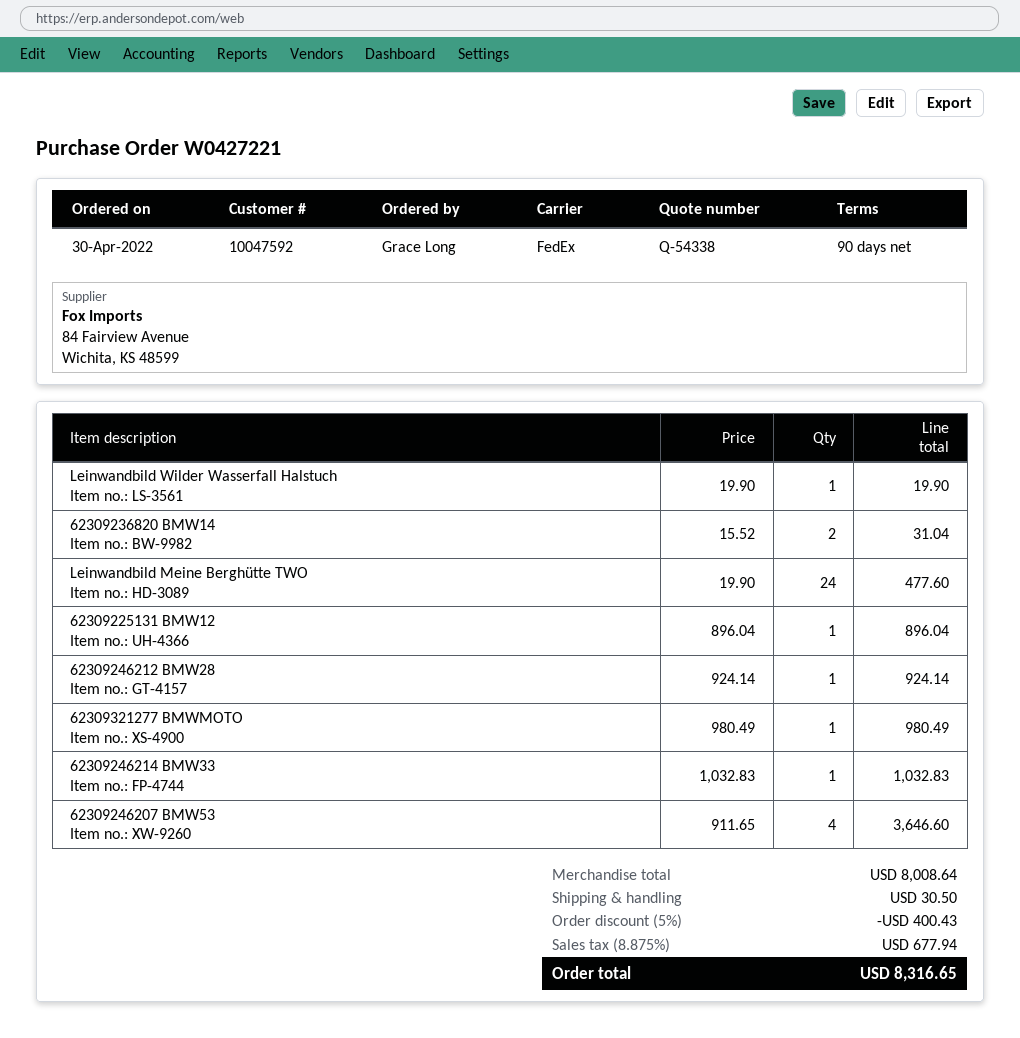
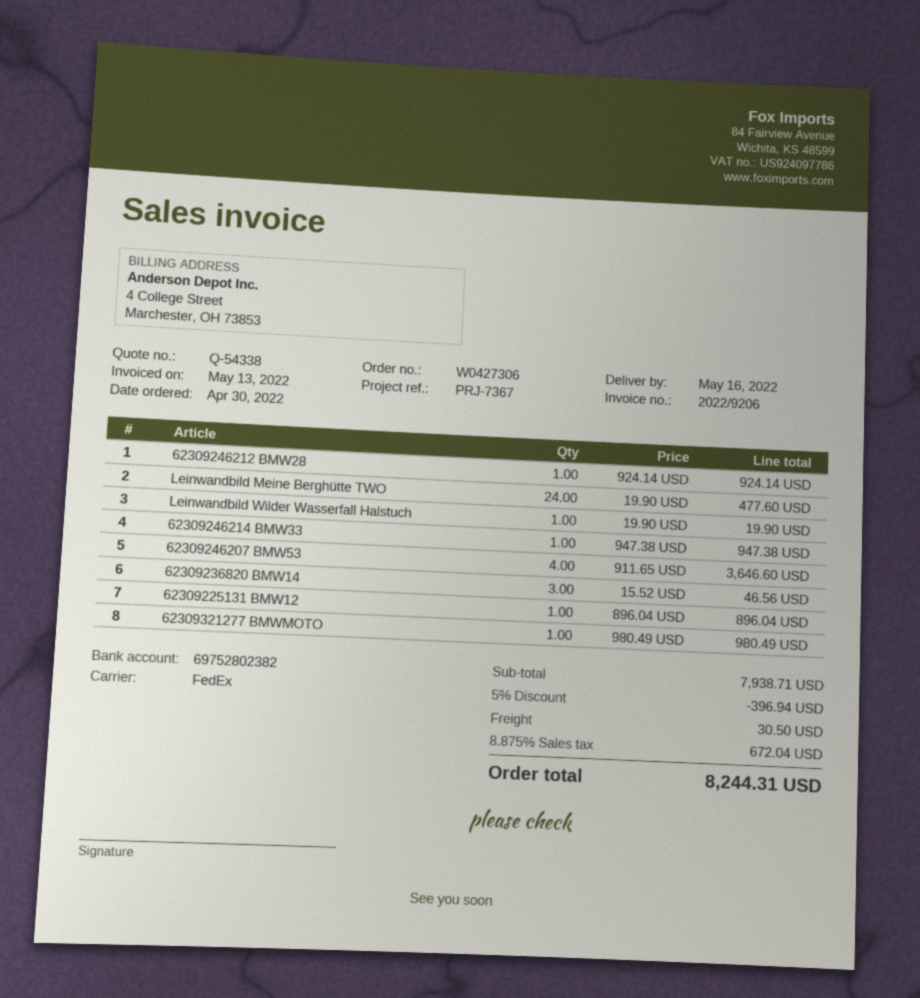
order number: W0427221 -> W0427306
62309236820 BMW14: 2 x 15.52 = 31.04 -> 3 x 15.52 = 46.56
62309246214 BMW33: 1 x 1032.83 = 1032.83 -> 1 x 947.38 = 947.38
subtotal: 8008.64 -> 7938.71
discount: 5% = 400.43 -> 5% = 396.94
tax: 8.875% = 677.94 -> 8.875% = 672.04
total: 8316.65 -> 8244.31

